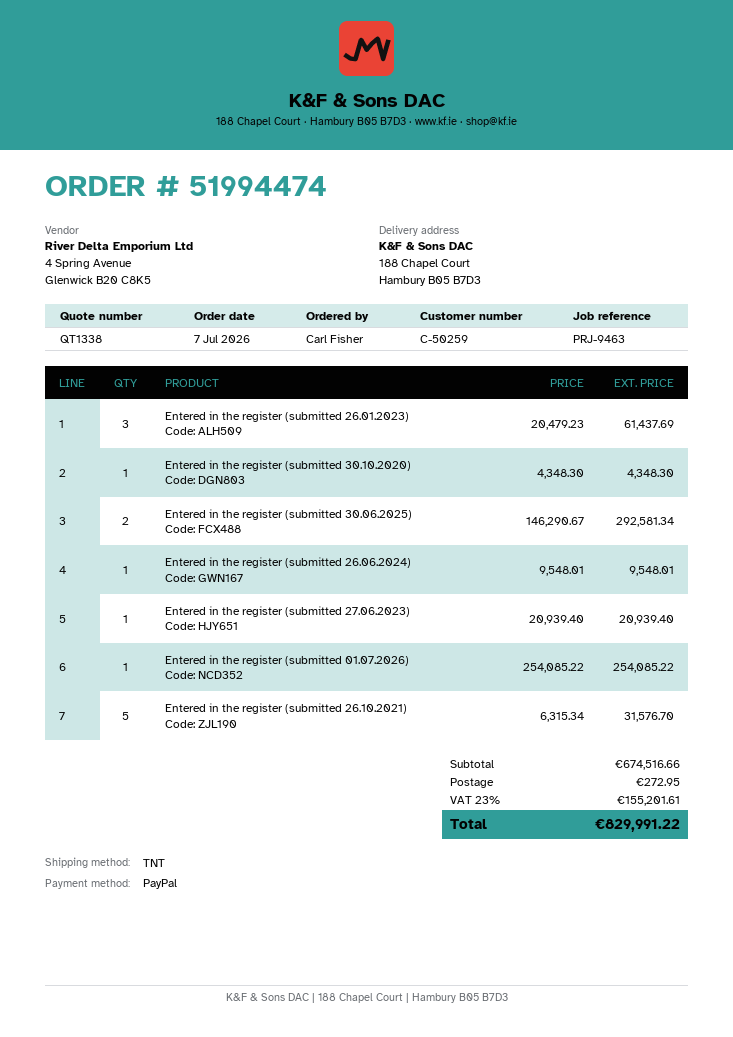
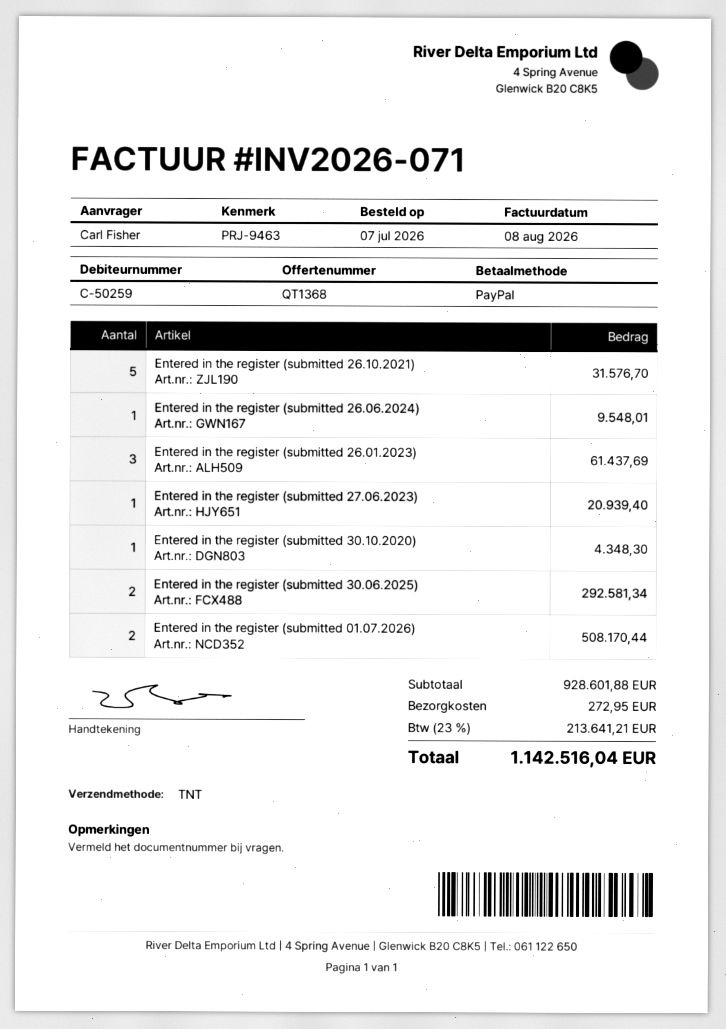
quote number: QT1338 -> QT1368
Entered in the register (submitted 01.07.2026): 1 for 254085.22 -> 2 for 508170.44
subtotal: 674516.66 -> 928601.88
tax: 23% = 155201.61 -> 23% = 213641.21
total: 829991.22 -> 1142516.04

